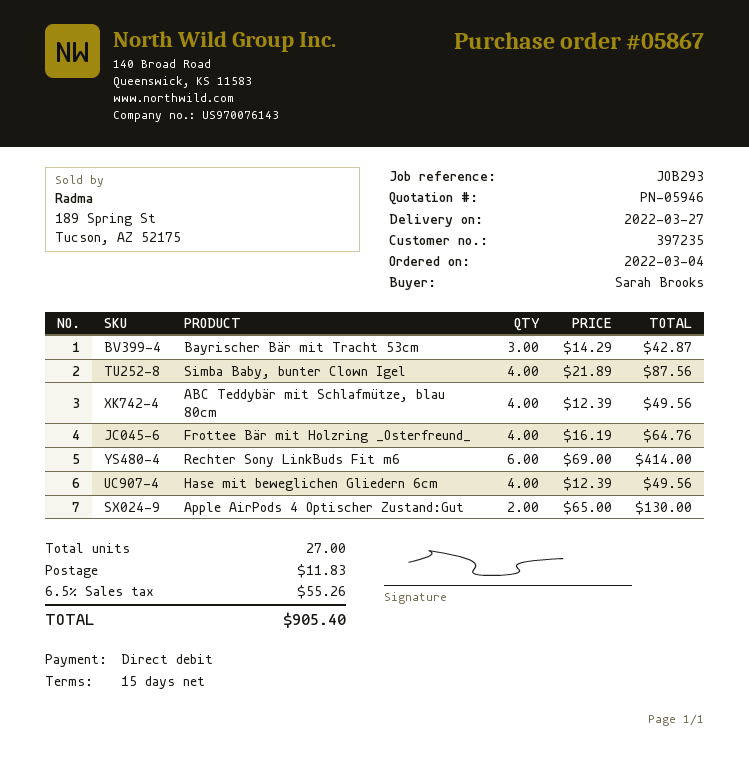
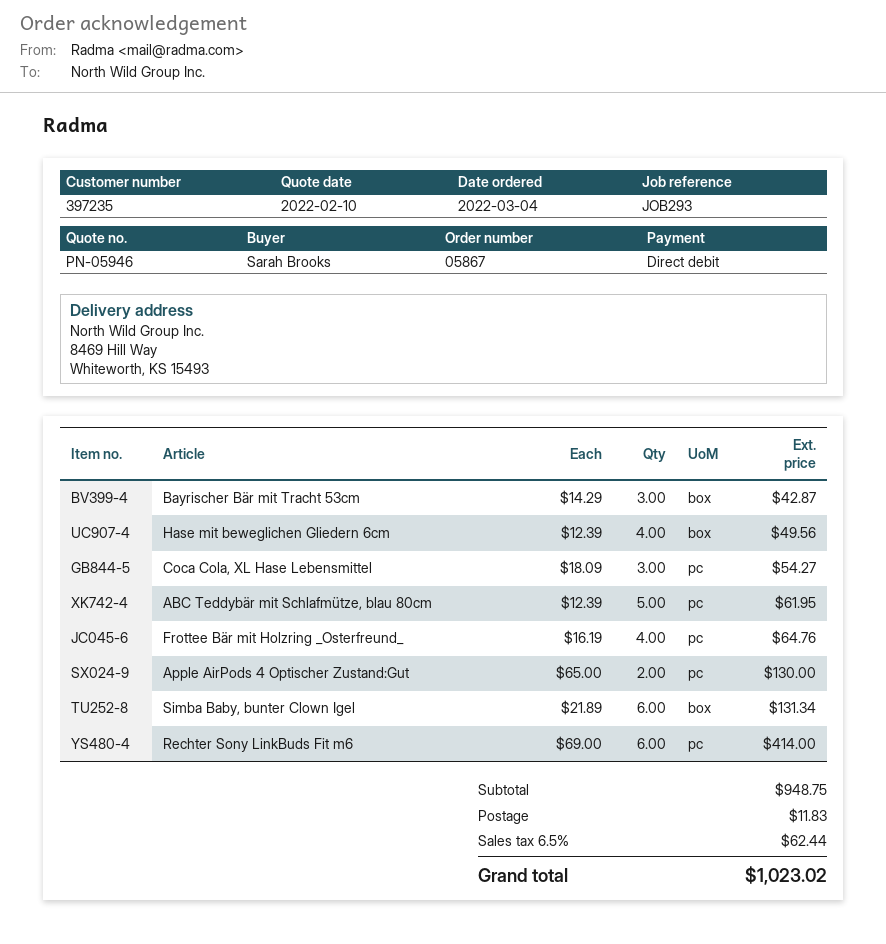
Simba Baby, bunter Clown Igel: 4 x 21.89 = 87.56 -> 6 x 21.89 = 131.34
ABC Teddybär mit Schlafmütze, blau 80cm: 4 x 12.39 = 49.56 -> 5 x 12.39 = 61.95
Coca Cola, XL Hase Lebensmittel: none -> 3 x 18.09 = 54.27
tax: 6.5% = 55.26 -> 6.5% = 62.44
total: 905.40 -> 1023.02

